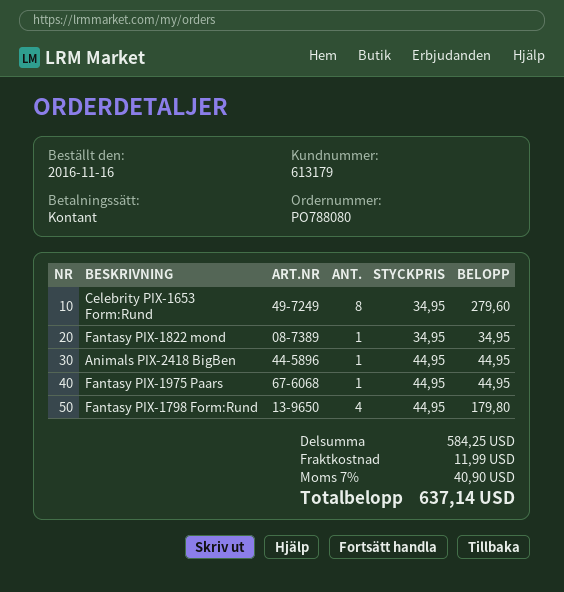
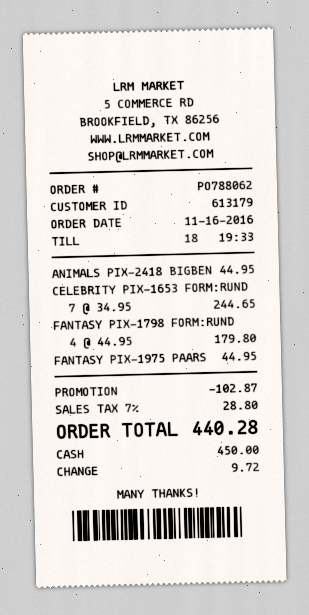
order number: PO788080 -> PO788062
Celebrity PIX-1653 Form:Rund: 8 x 34.95 = 279.60 -> 7 x 34.95 = 244.65
Fantasy PIX-1822 mond: 1 x 34.95 = 34.95 -> none
discount: none -> 102.87
shipping: 11.99 -> none
tax: 7% = 40.90 -> 7% = 28.80
total: 637.14 -> 440.28

